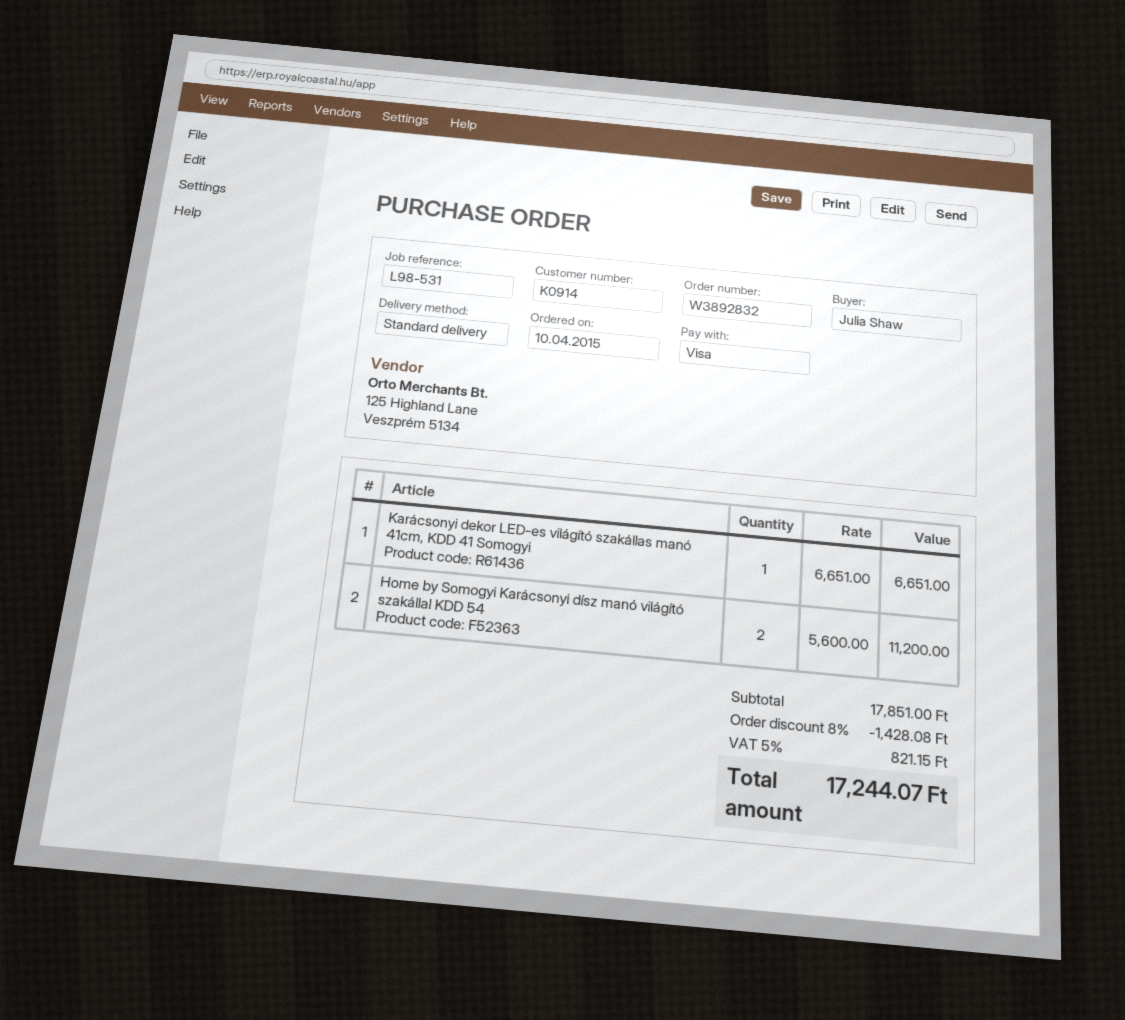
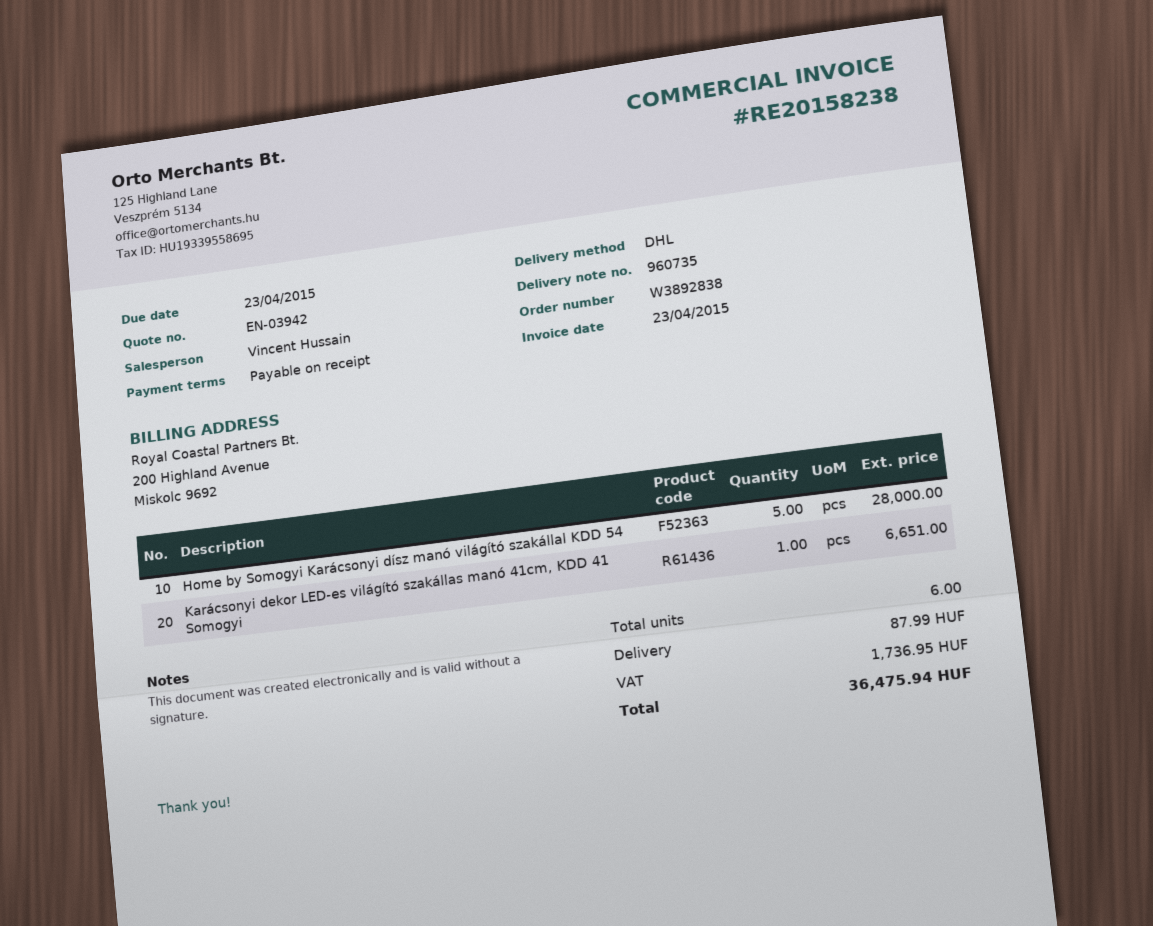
order number: W3892832 -> W3892838
shipping method: standard -> DHL
Home by Somogyi Karácsonyi dísz manó világító szakállal KDD 54: 2 for 11200.00 -> 5 for 28000.00
discount: 8% = 1428.08 -> none
shipping: none -> 87.99
tax: 821.15 -> 1736.95
total: 17244.07 -> 36475.94

